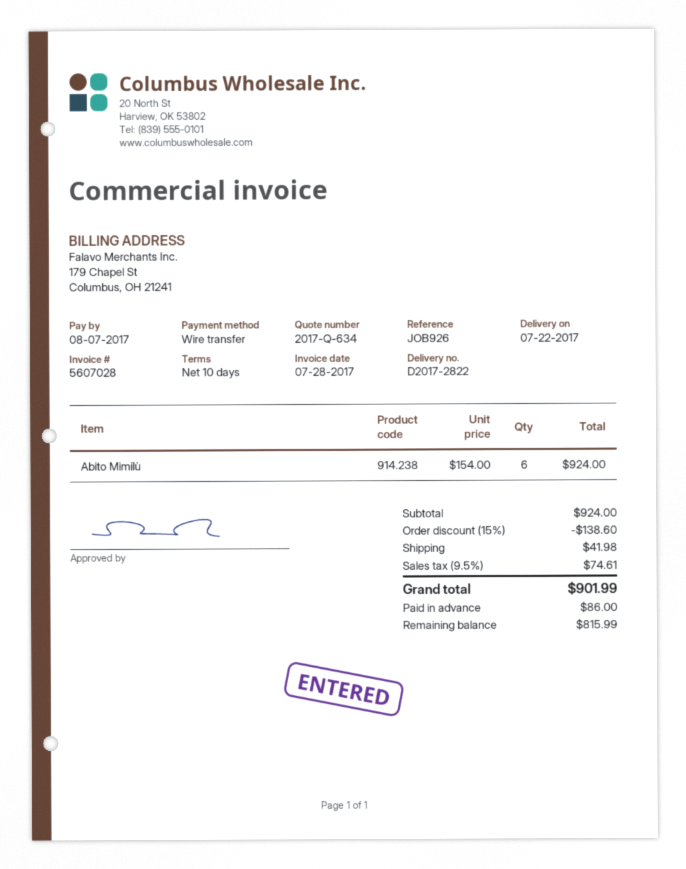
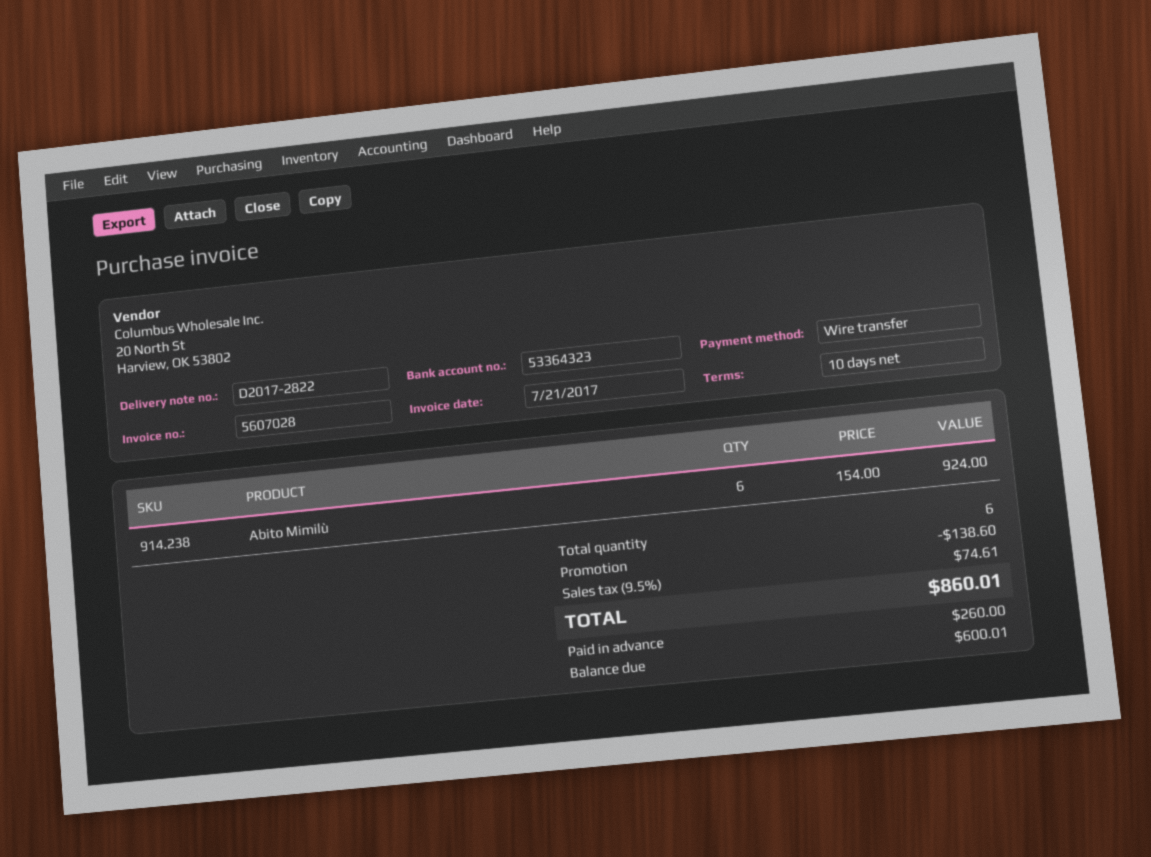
invoice date: 2017-07-28 -> 2017-07-21
shipping: 41.98 -> none
total: 901.99 -> 860.01
deposit: 86.00 -> 260.00
balance: 815.99 -> 600.01

